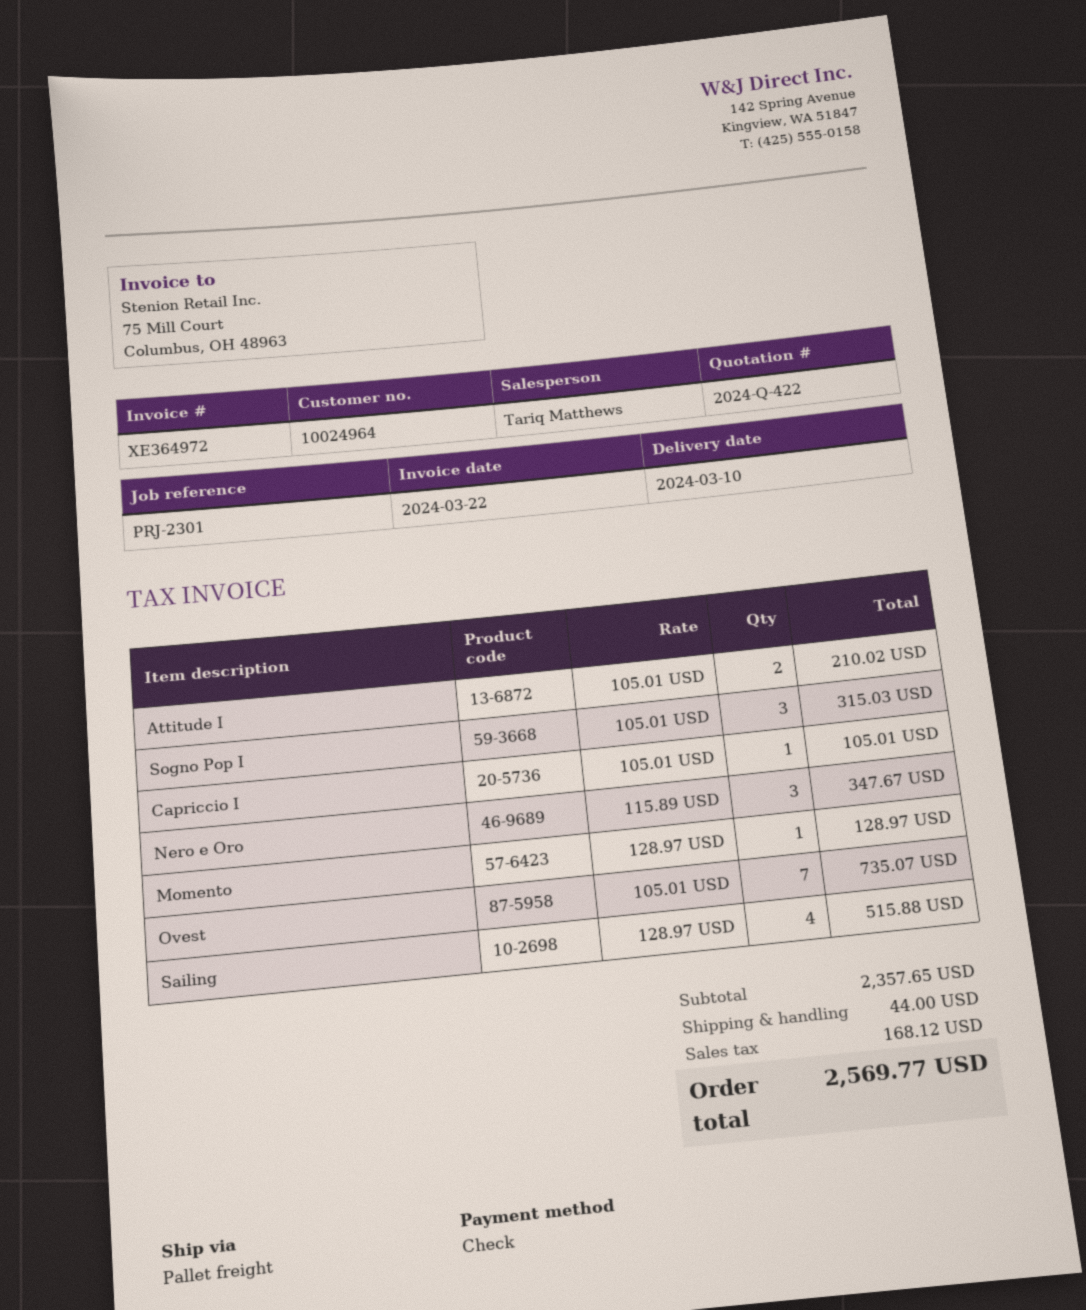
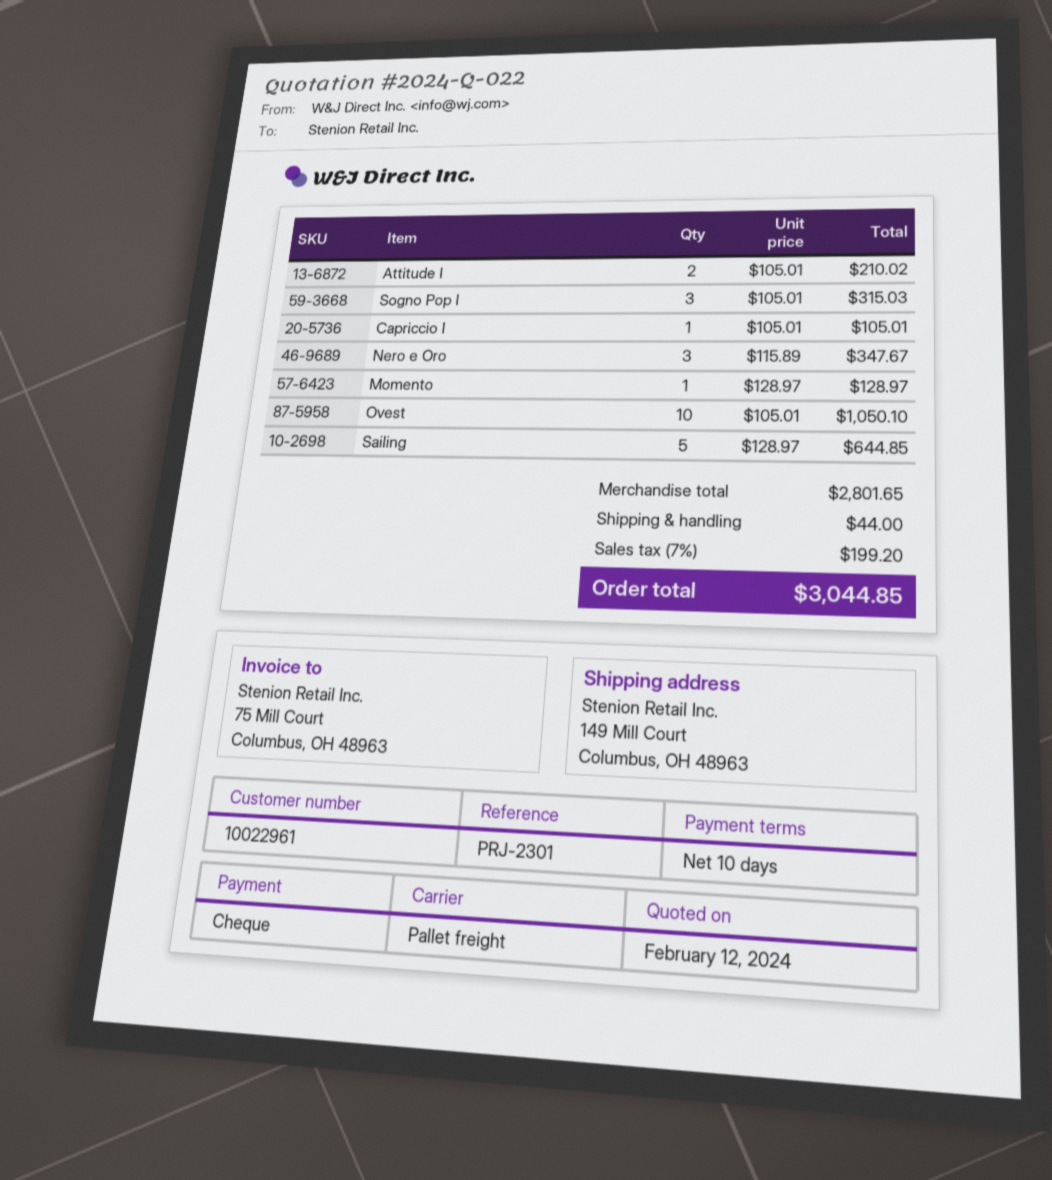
quote number: 2024-Q-422 -> 2024-Q-022
customer number: 10024964 -> 10022961
Ovest: 7 x 105.01 = 735.07 -> 10 x 105.01 = 1050.10
Sailing: 4 x 128.97 = 515.88 -> 5 x 128.97 = 644.85
subtotal: 2357.65 -> 2801.65
tax: 168.12 -> 199.20
total: 2569.77 -> 3044.85

